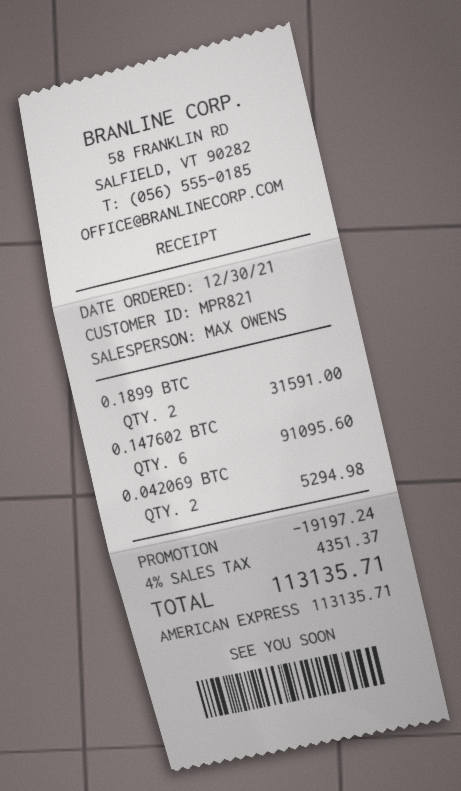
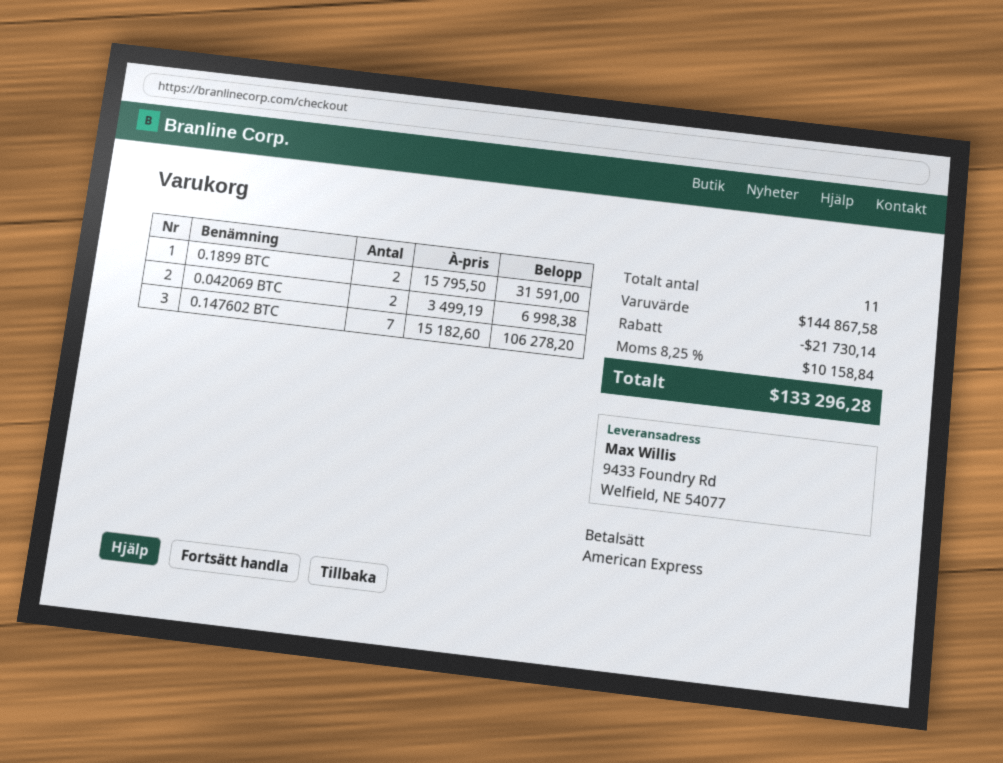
0.147602 BTC: 6 for 91095.60 -> 7 for 106278.20
0.042069 BTC: 2 for 5294.98 -> 2 for 6998.38
discount: 19197.24 -> 21730.14
tax: 4% = 4351.37 -> 8.25% = 10158.84
total: 113135.71 -> 133296.28

